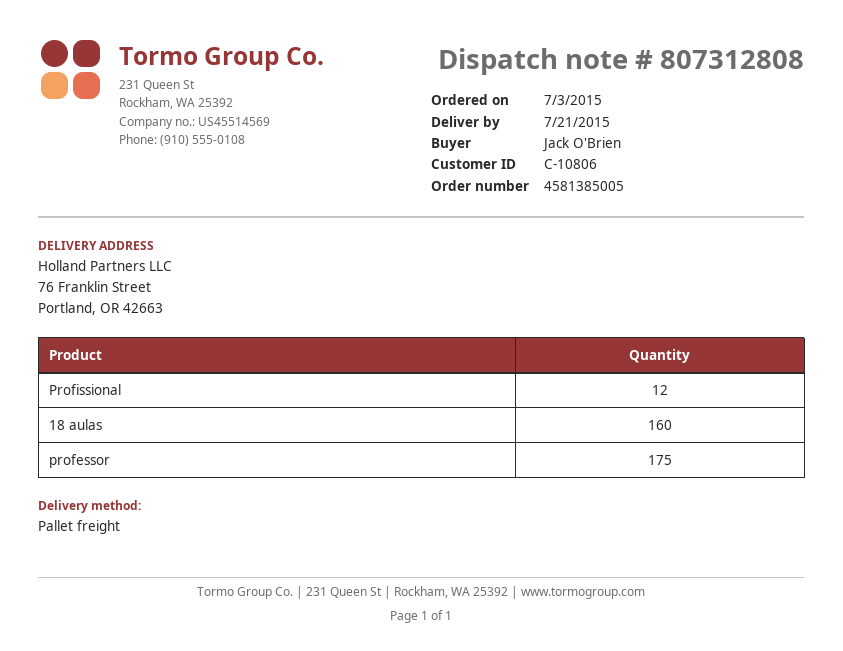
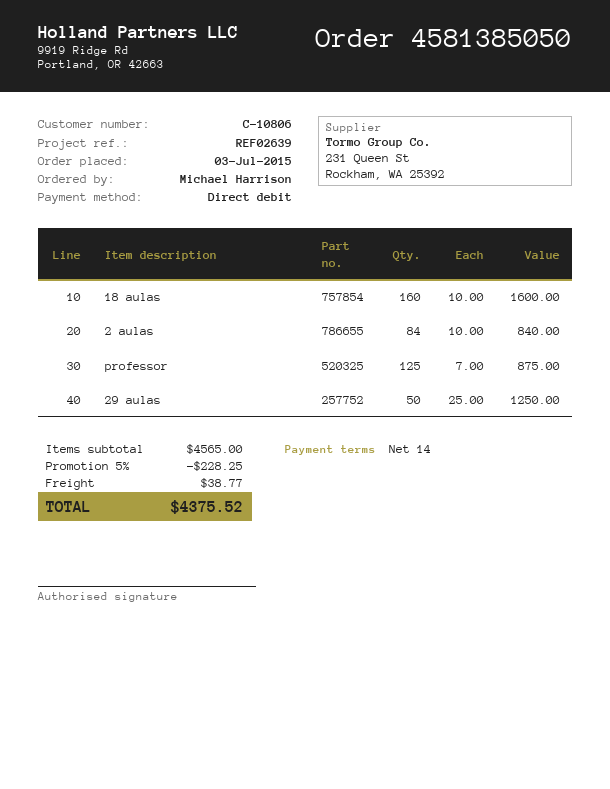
order number: 4581385005 -> 4581385050
ordered by: Jack O'Brien -> Michael Harrison
Profissional: 12 -> none
professor: 175 -> 125
2 aulas: none -> 84
29 aulas: none -> 50

